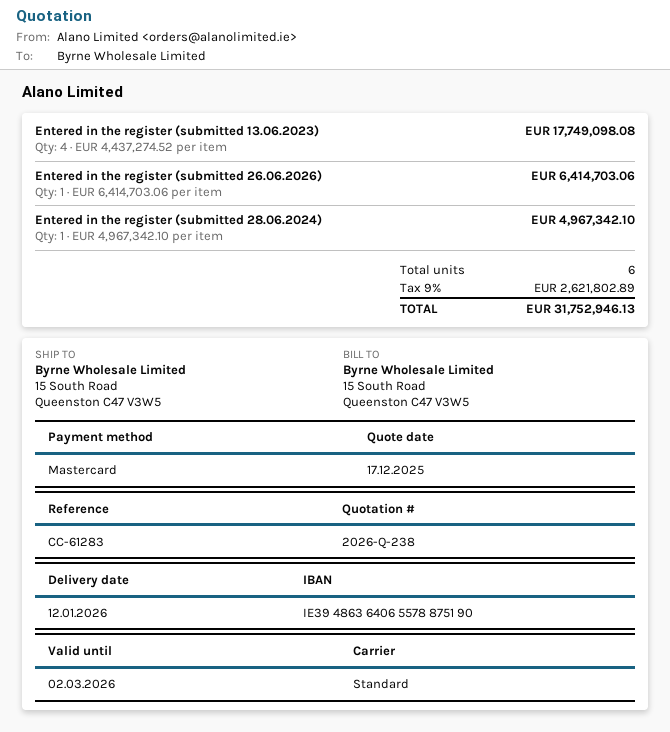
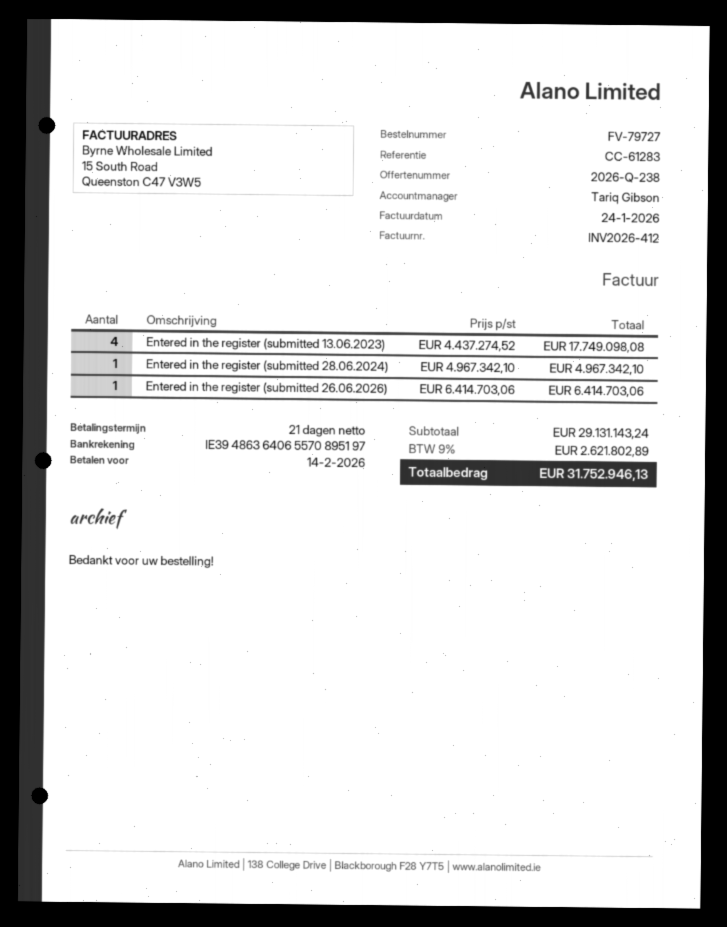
bank account: IE39486364065578875190 -> IE39486364065570895197

